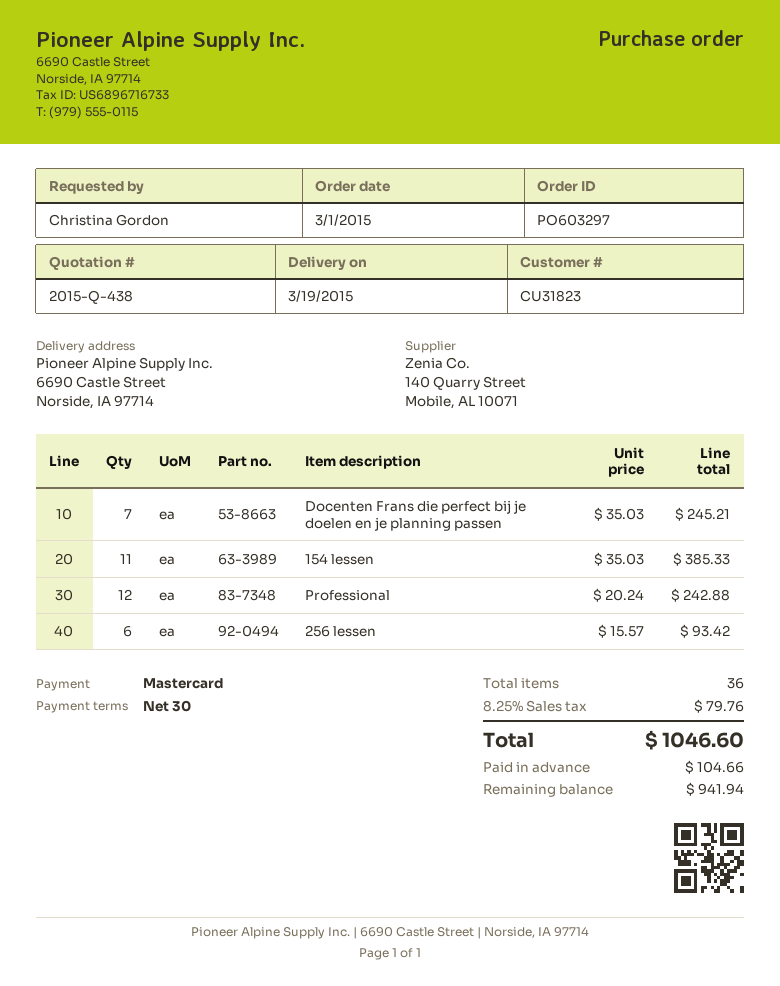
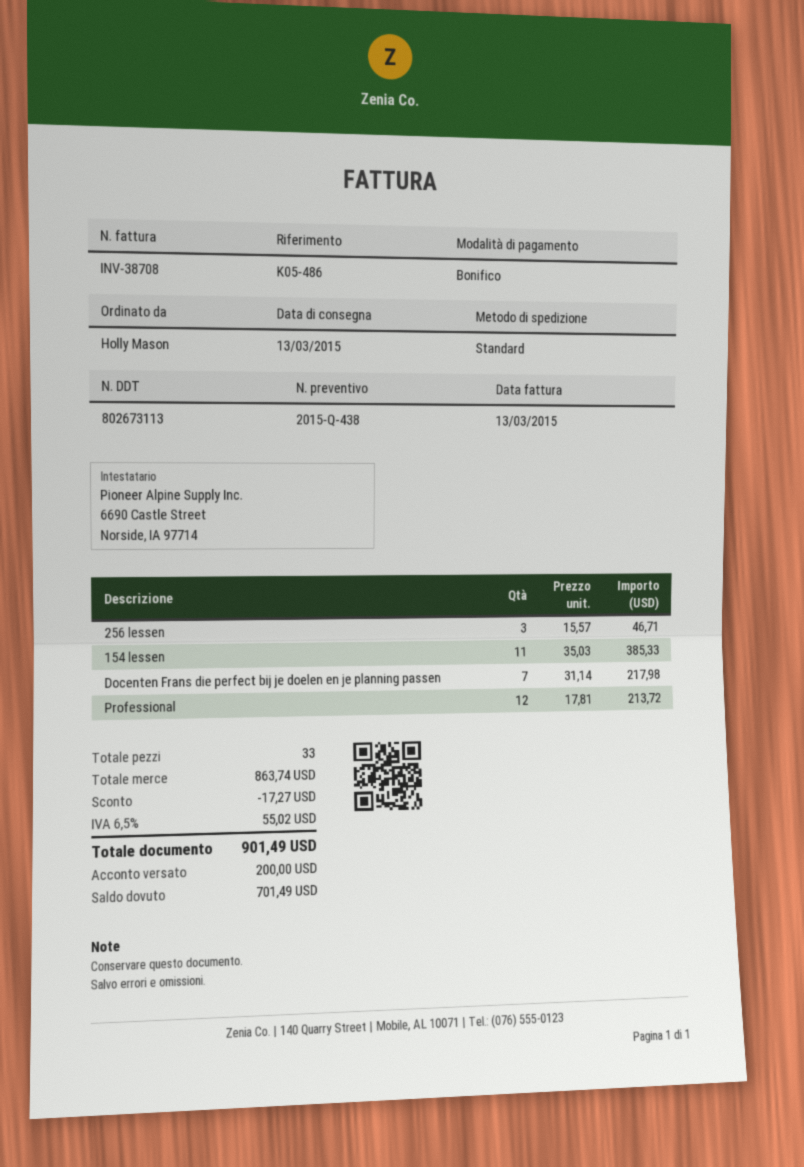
delivery date: 2015-03-19 -> 2015-03-13
ordered by: Christina Gordon -> Holly Mason
payment method: Mastercard -> bank transfer
Docenten Frans die perfect bij je doelen en je planning passen: 7 x 35.03 = 245.21 -> 7 x 31.14 = 217.98
Professional: 12 x 20.24 = 242.88 -> 12 x 17.81 = 213.72
256 lessen: 6 x 15.57 = 93.42 -> 3 x 15.57 = 46.71
total quantity: 36 -> 33
discount: none -> 17.27
tax: 8.25% = 79.76 -> 6.5% = 55.02
total: 1046.60 -> 901.49
deposit: 104.66 -> 200.00
balance: 941.94 -> 701.49

